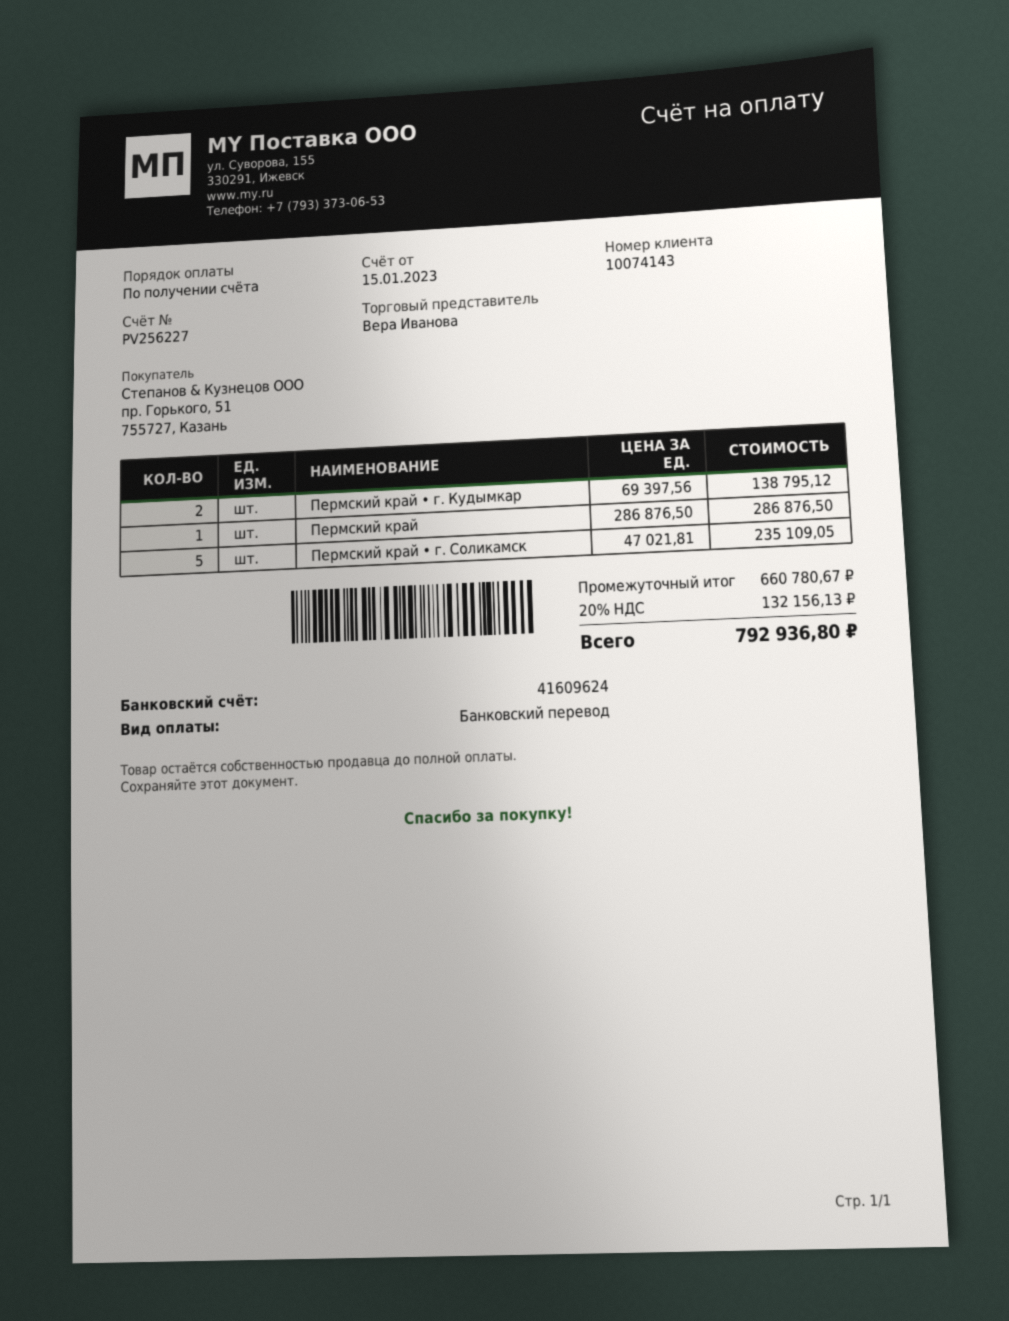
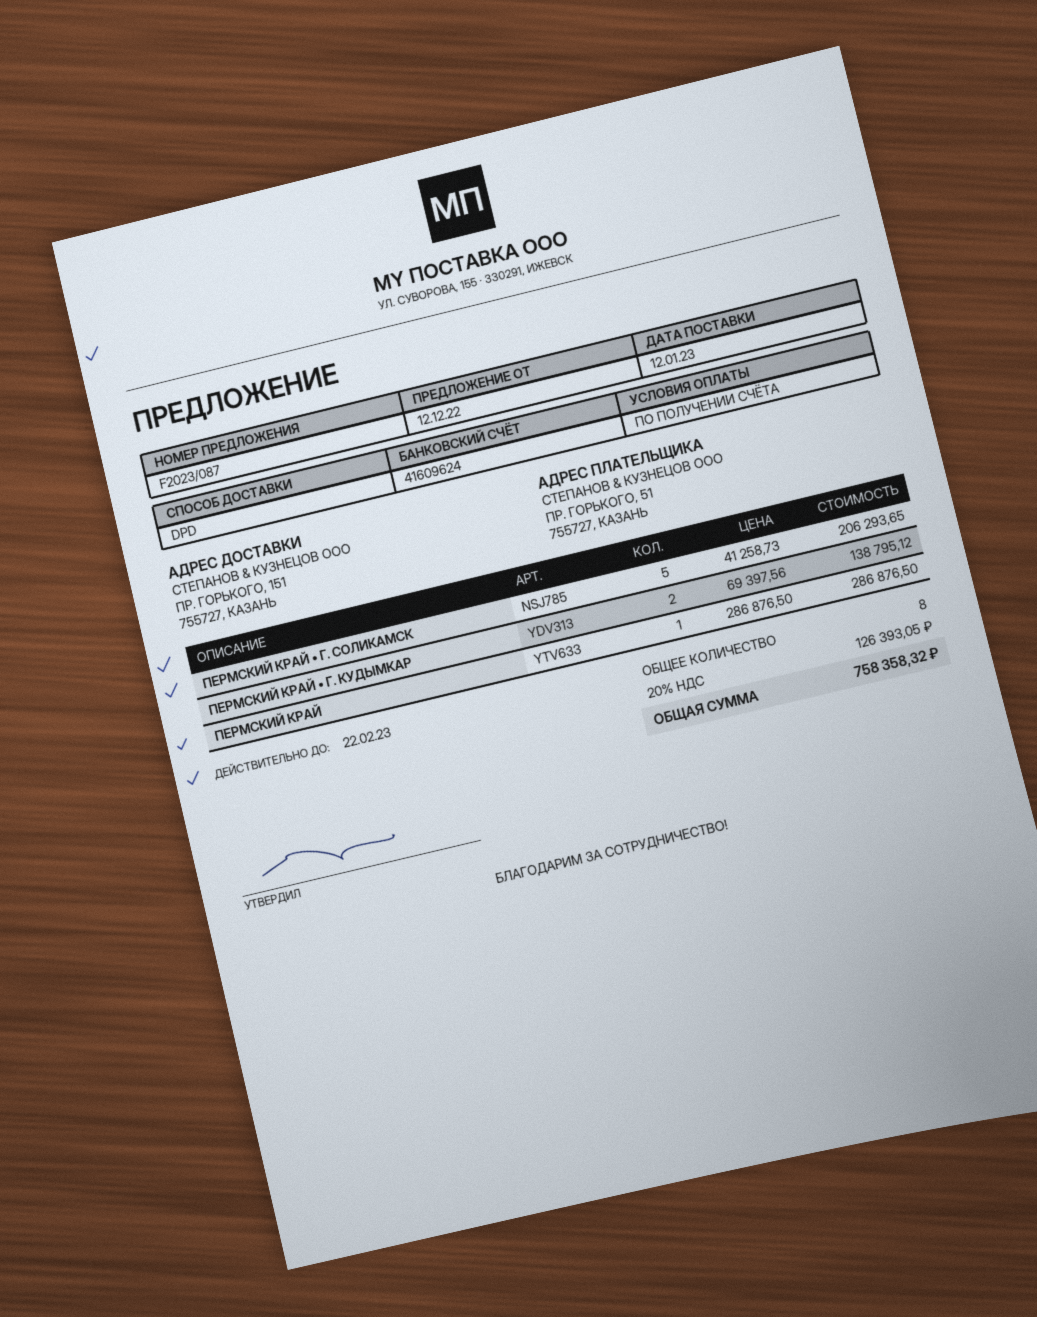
Пермский край • г. Соликамск: 5 x 47021.81 = 235109.05 -> 5 x 41258.73 = 206293.65
tax: 20% = 132156.13 -> 20% = 126393.05
total: 792936.80 -> 758358.32

